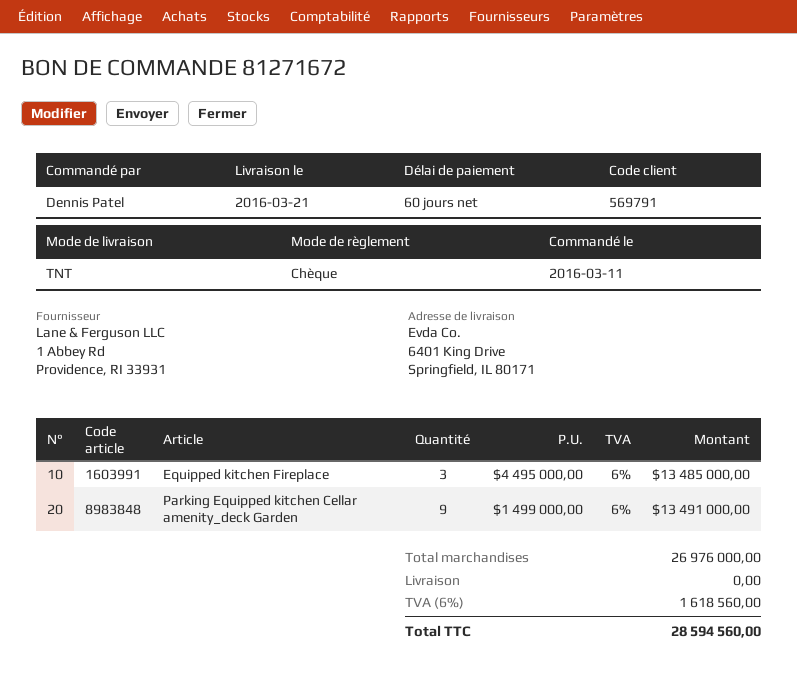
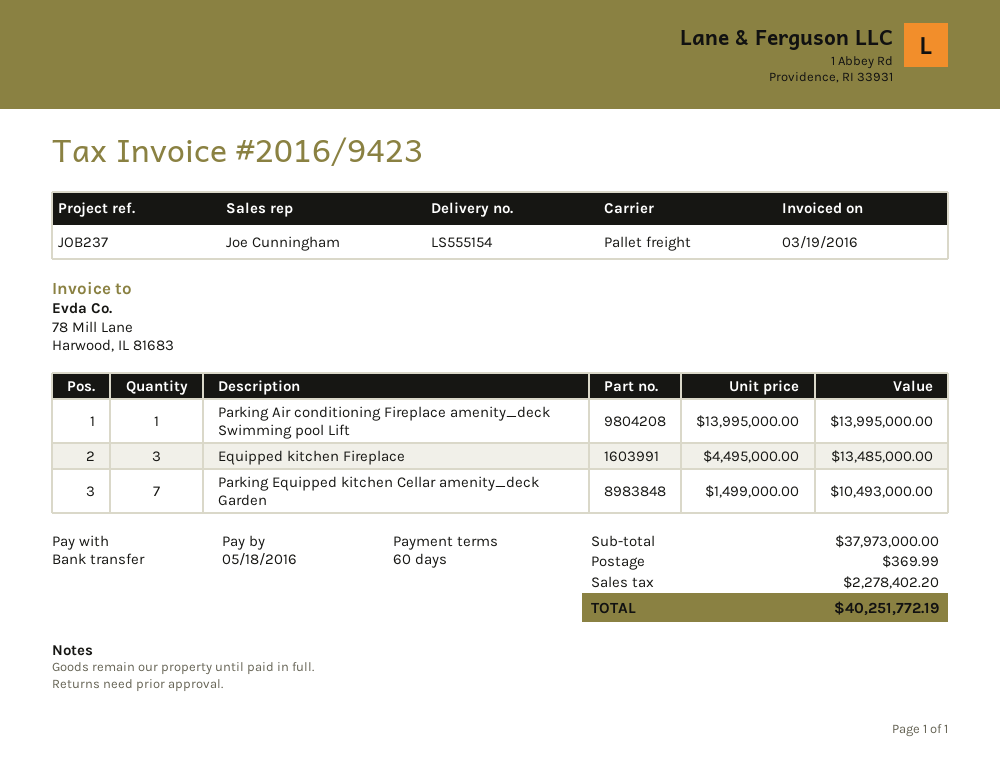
payment method: cheque -> bank transfer
shipping method: TNT -> pallet freight
Parking Equipped kitchen Cellar amenity_deck Garden: 9 x 1499000.00 = 13491000.00 -> 7 x 1499000.00 = 10493000.00
Parking Air conditioning Fireplace amenity_deck Swimming pool Lift: none -> 1 x 13995000.00 = 13995000.00
subtotal: 26976000.00 -> 37973000.00
shipping: 0.00 -> 369.99
tax: 1618560.00 -> 2278402.20
total: 28594560.00 -> 40251772.19

